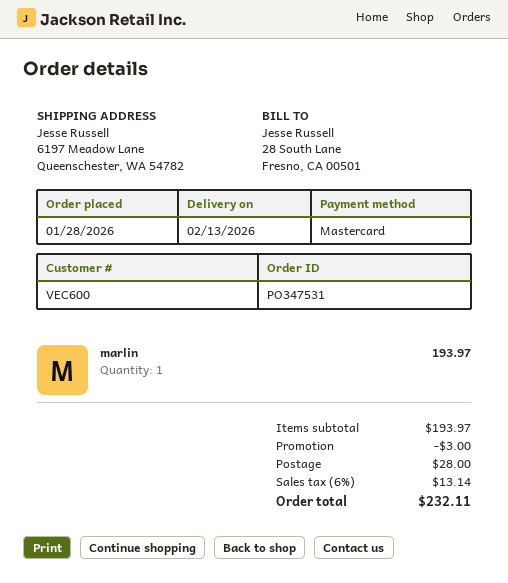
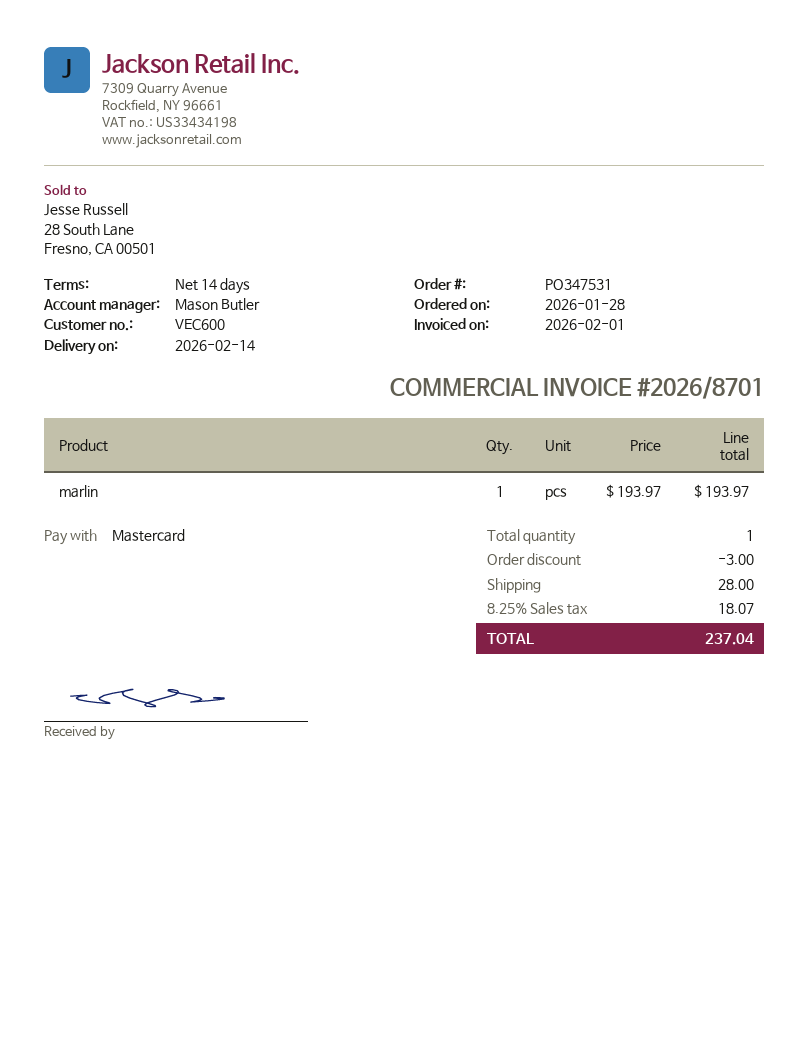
delivery date: 2026-02-13 -> 2026-02-14
tax: 6% = 13.14 -> 8.25% = 18.07
total: 232.11 -> 237.04

